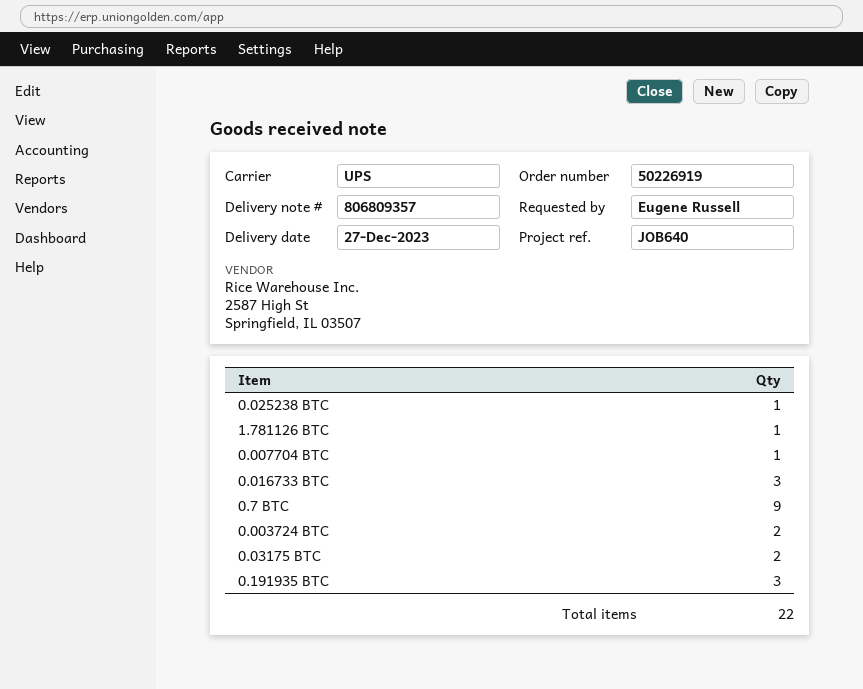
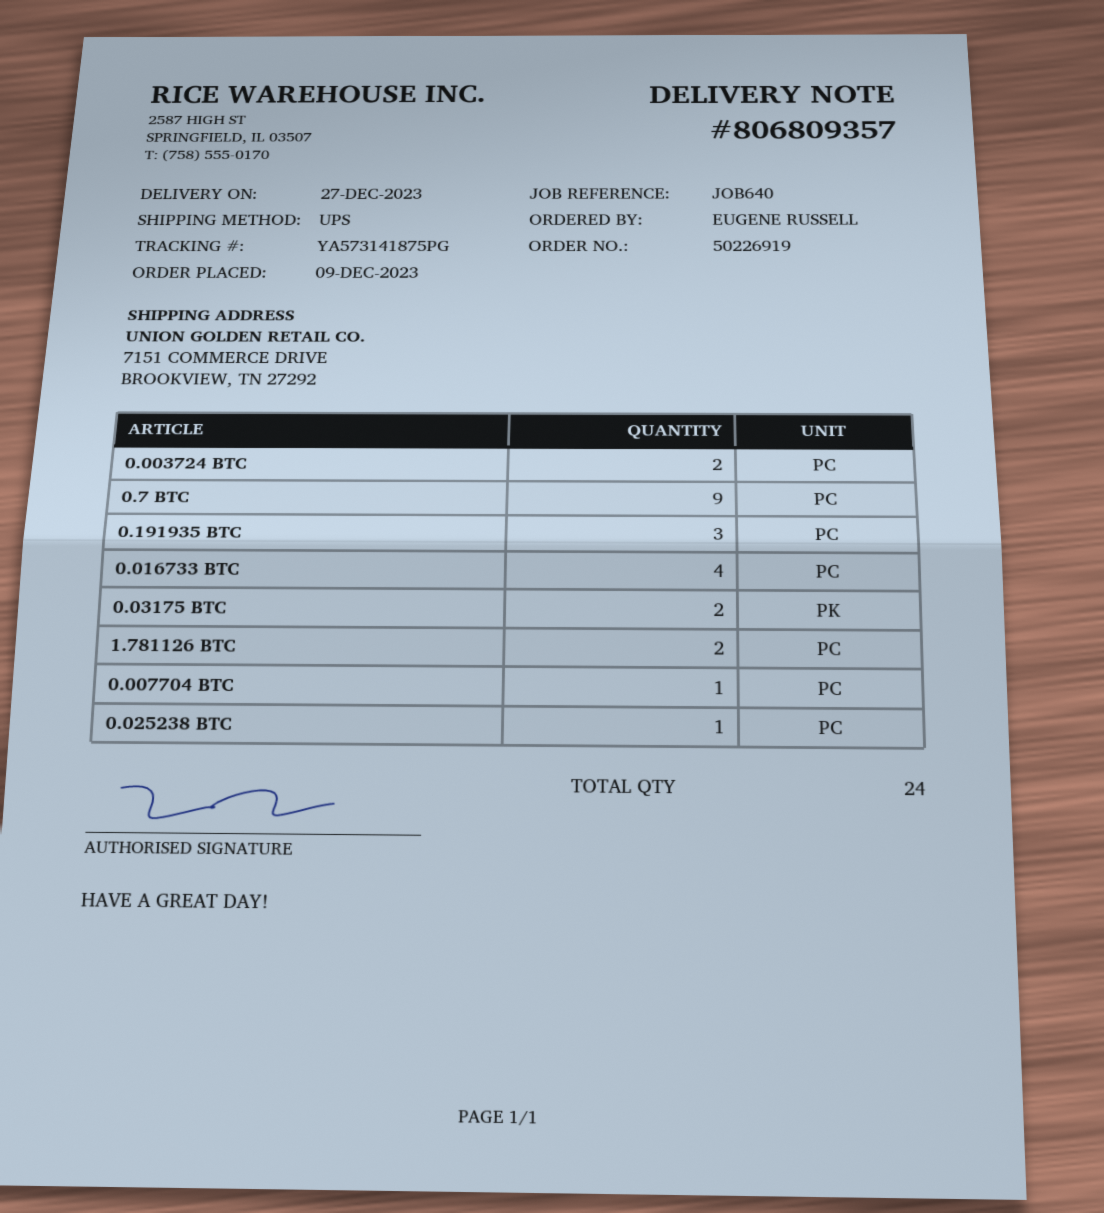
1.781126 BTC: 1 -> 2
0.016733 BTC: 3 -> 4
total quantity: 22 -> 24

